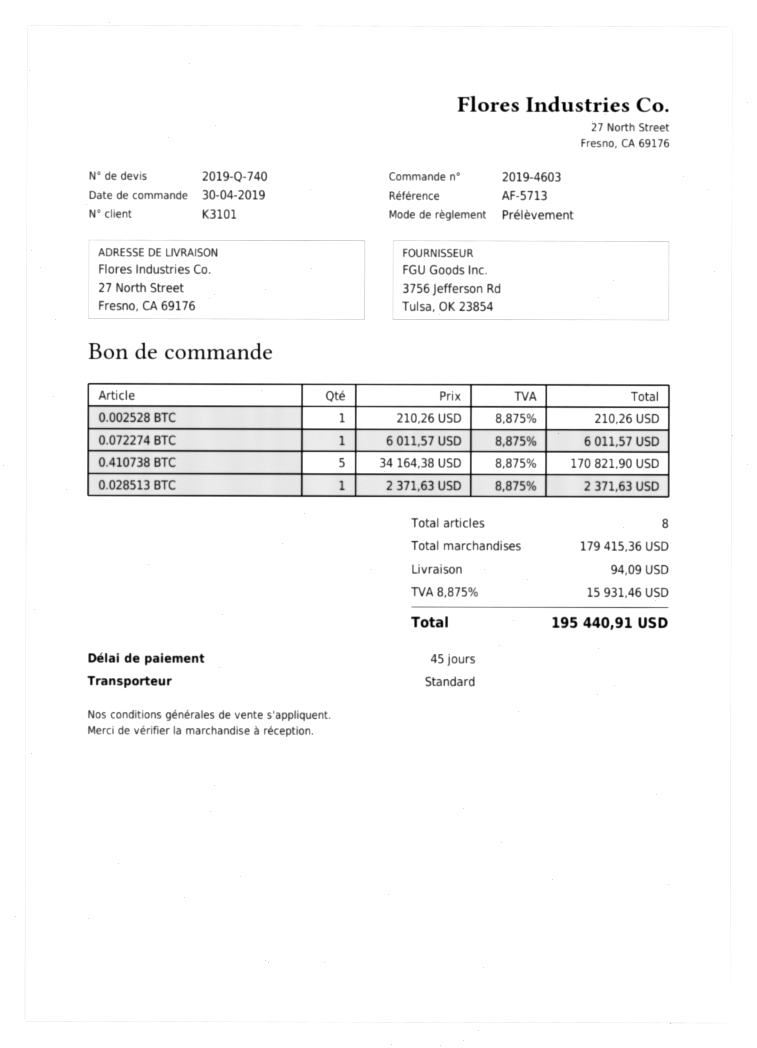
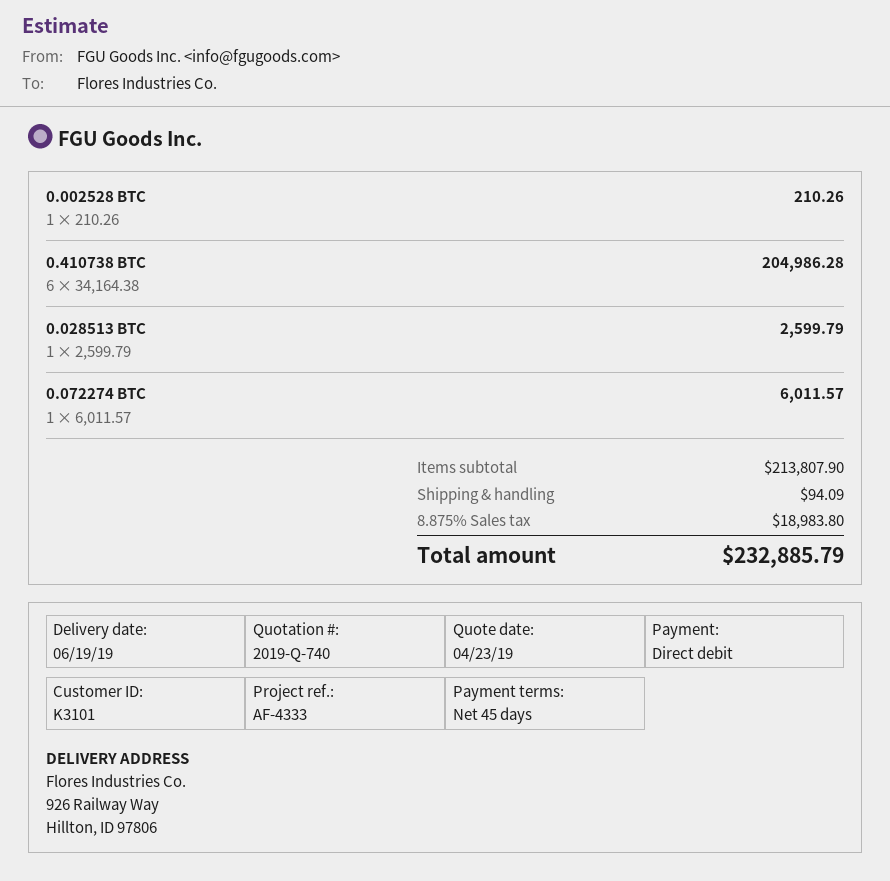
reference: AF-5713 -> AF-4333
ship to: 27 North Street, Fresno, CA 69176 -> 926 Railway Way, Hillton, ID 97806
0.410738 BTC: 5 x 34164.38 = 170821.90 -> 6 x 34164.38 = 204986.28
0.028513 BTC: 1 x 2371.63 = 2371.63 -> 1 x 2599.79 = 2599.79
subtotal: 179415.36 -> 213807.90
tax: 8.875% = 15931.46 -> 8.875% = 18983.80
total: 195440.91 -> 232885.79

